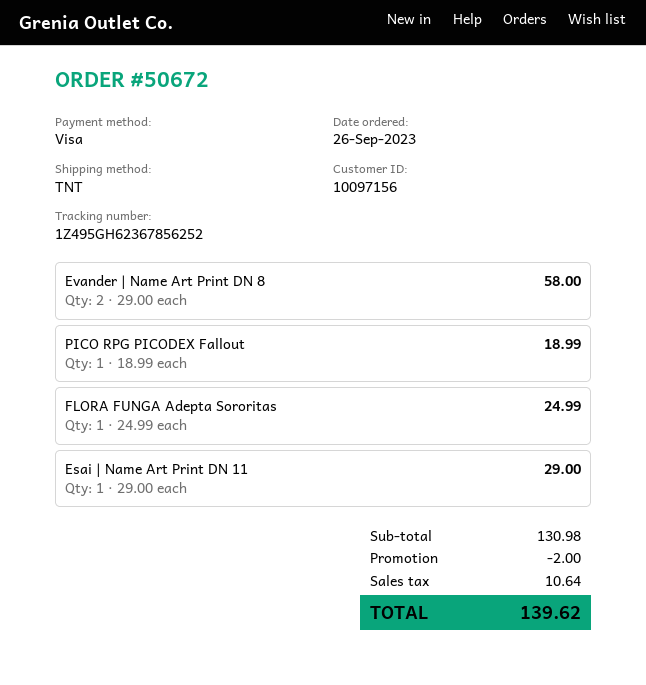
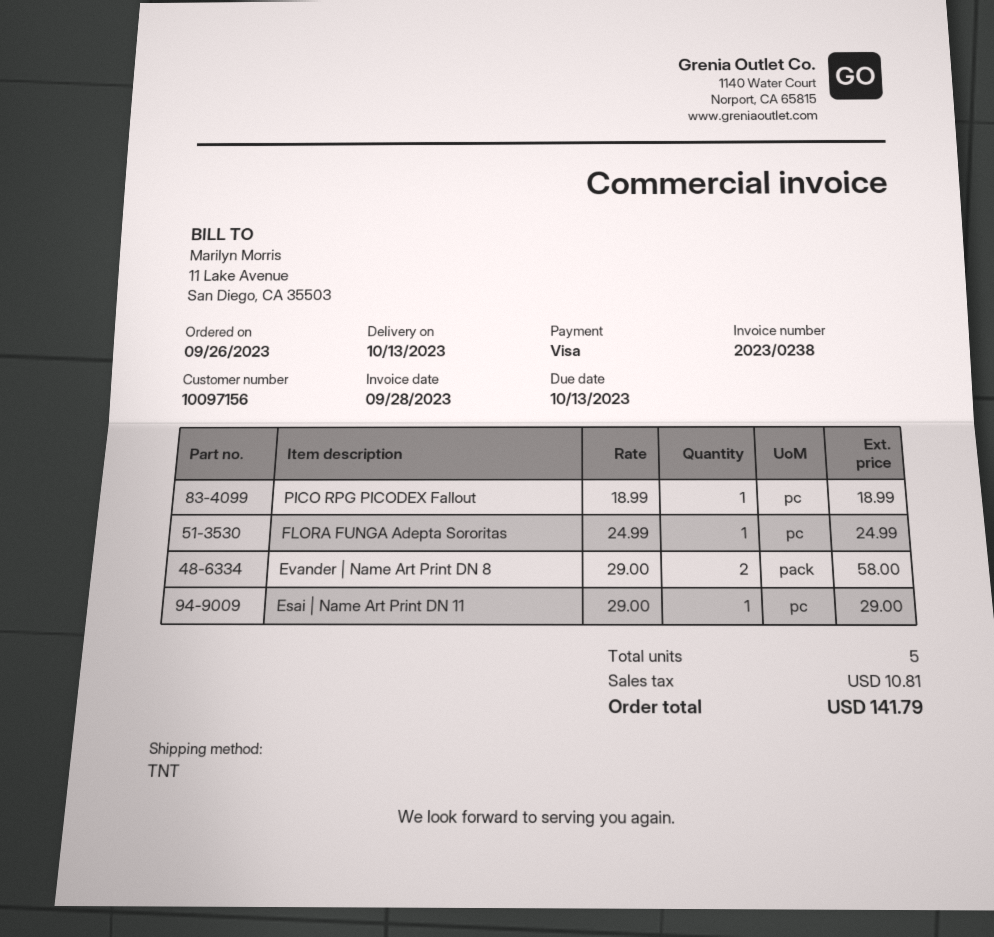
discount: 2.00 -> none
tax: 10.64 -> 10.81
total: 139.62 -> 141.79

